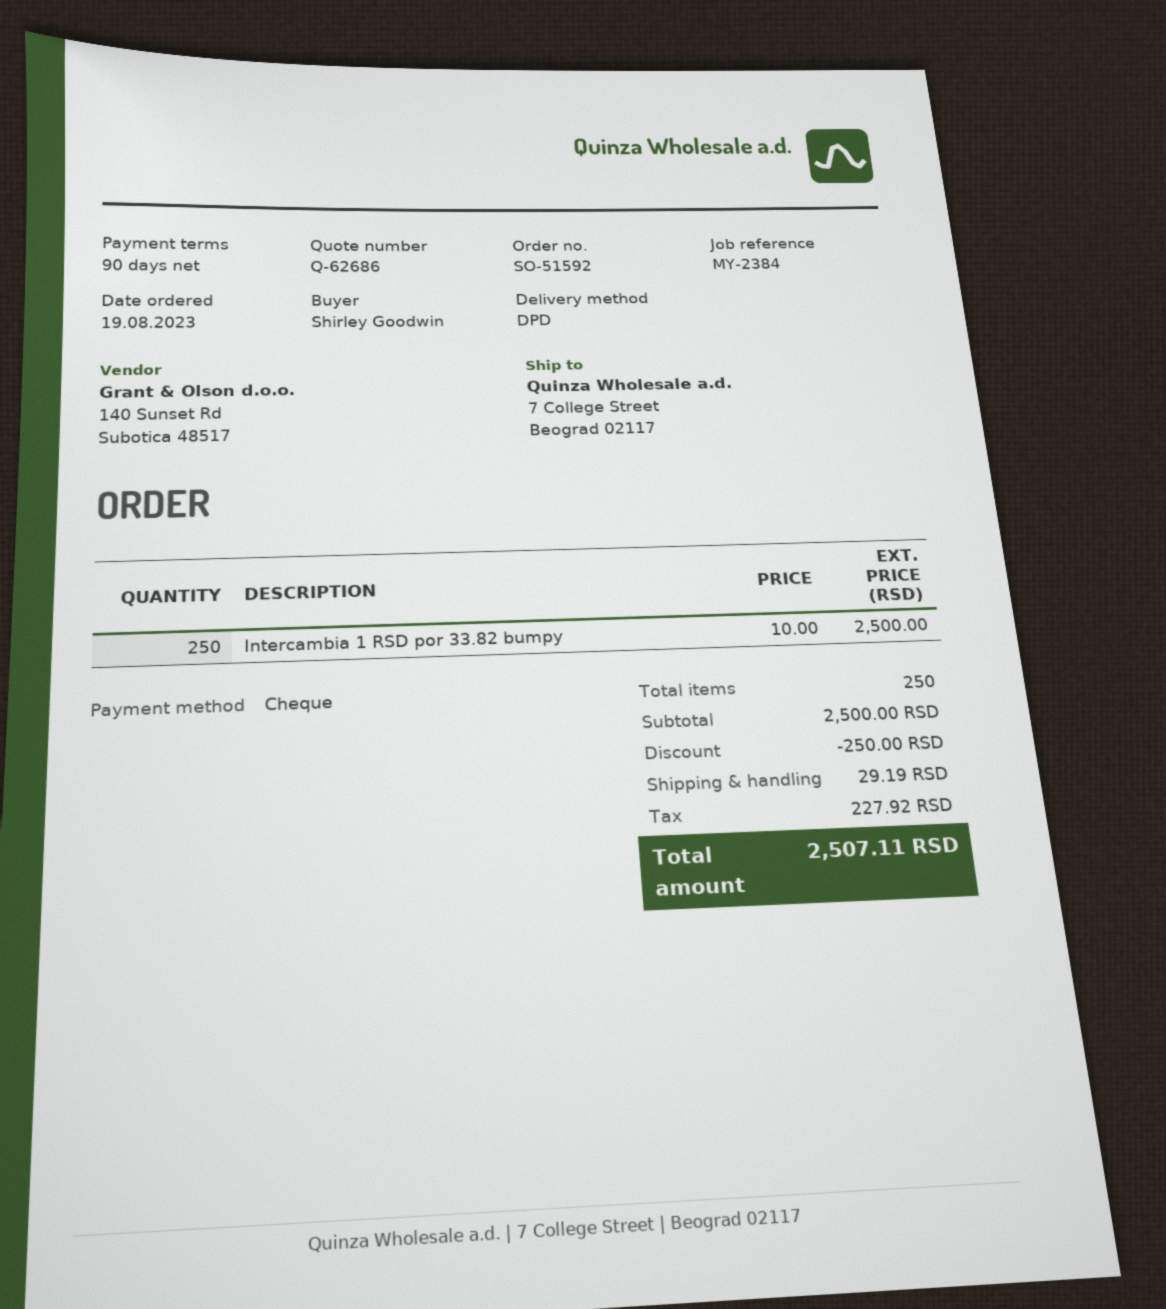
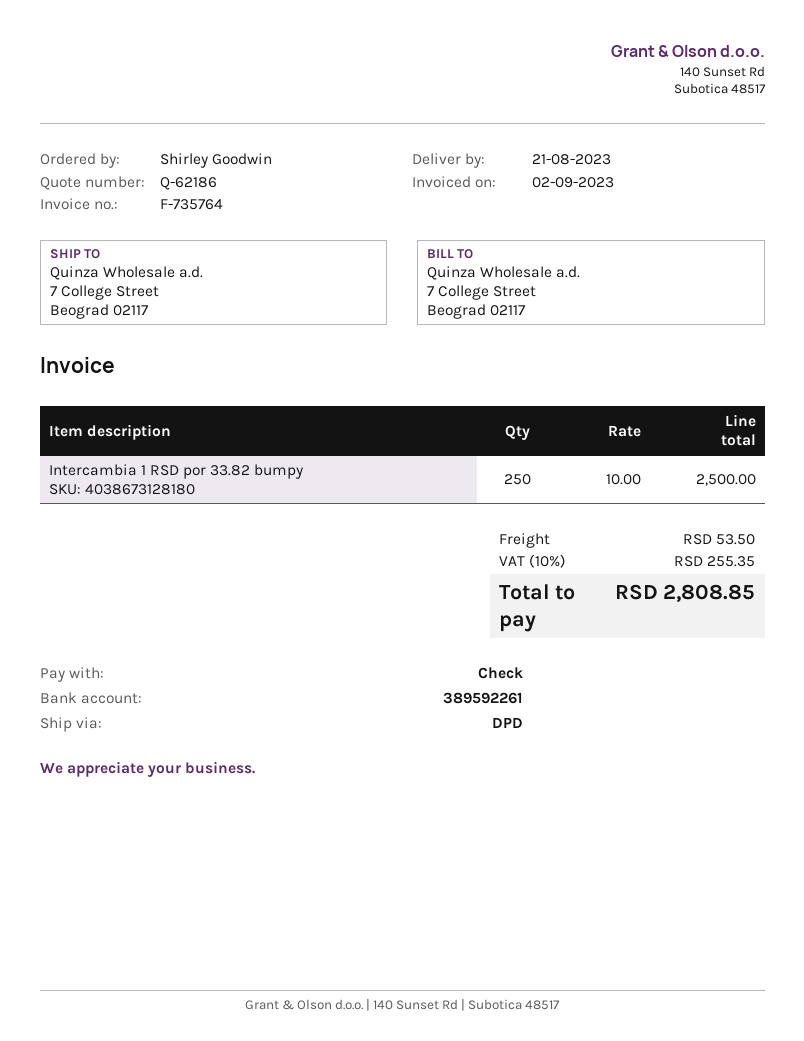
quote number: Q-62686 -> Q-62186
discount: 250.00 -> none
shipping: 29.19 -> 53.50
tax: 227.92 -> 255.35
total: 2507.11 -> 2808.85

